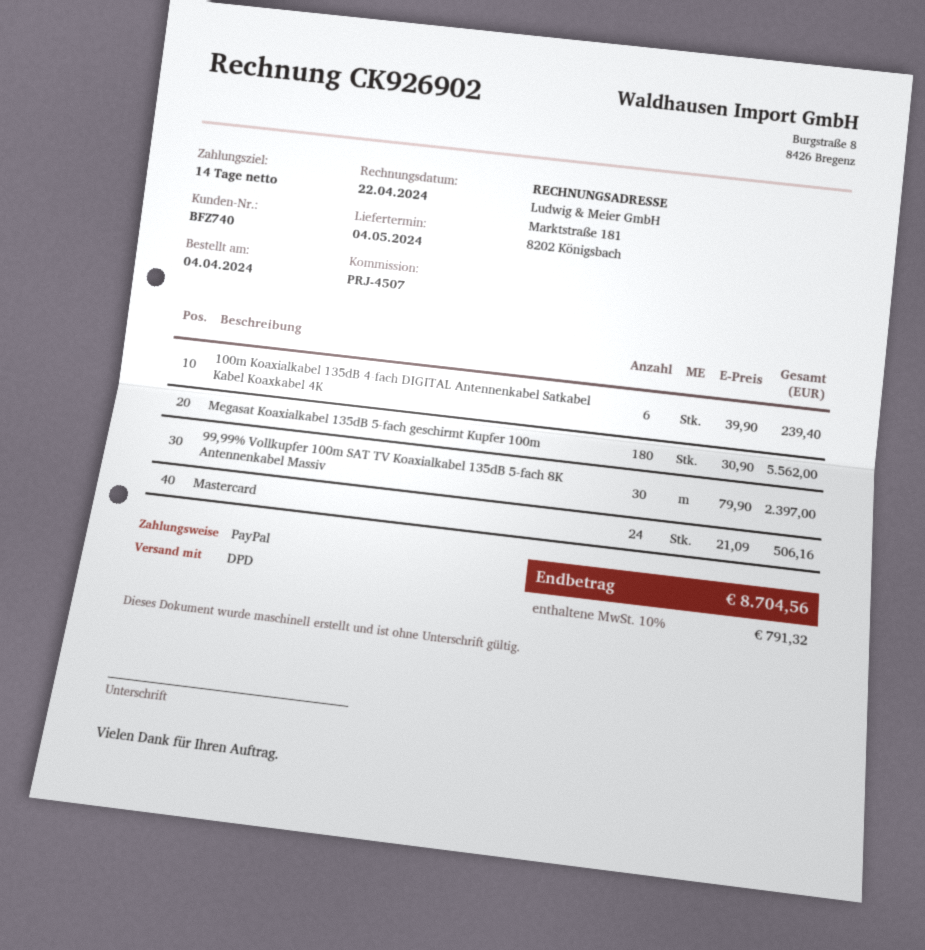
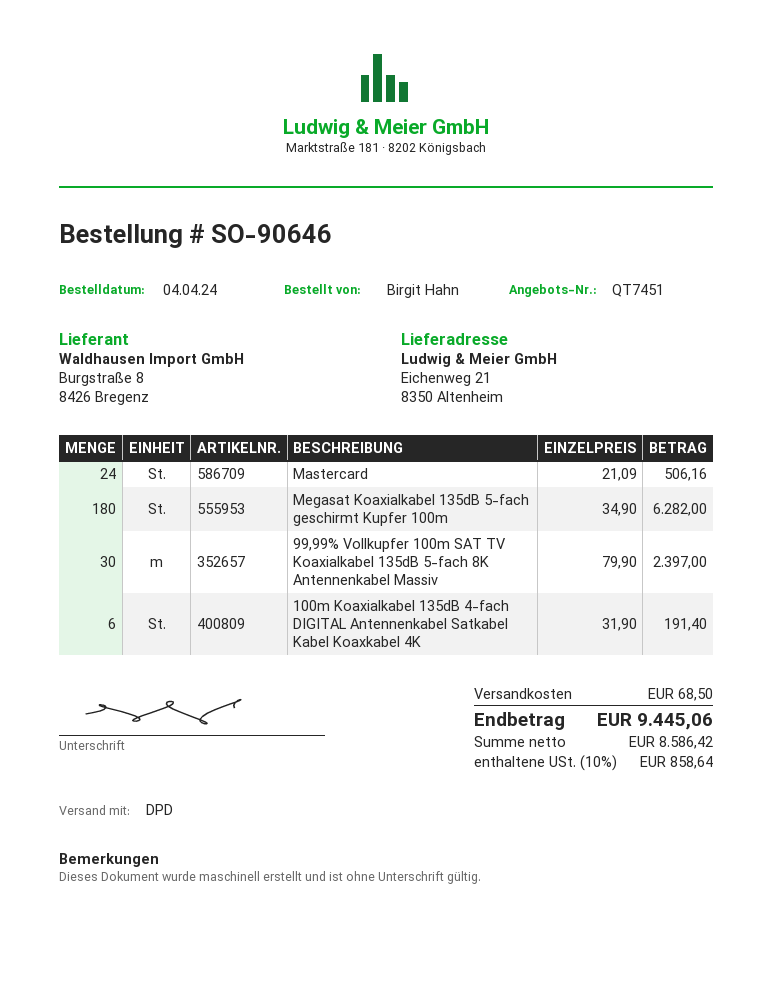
100m Koaxialkabel 135dB 4-fach DIGITAL Antennenkabel Satkabel Kabel Koaxkabel 4K: 6 x 39.90 = 239.40 -> 6 x 31.90 = 191.40
Megasat Koaxialkabel 135dB 5-fach geschirmt Kupfer 100m: 180 x 30.90 = 5562.00 -> 180 x 34.90 = 6282.00
shipping: none -> 68.50
tax: 10% = 791.32 -> 10% = 858.64
total: 8704.56 -> 9445.06

